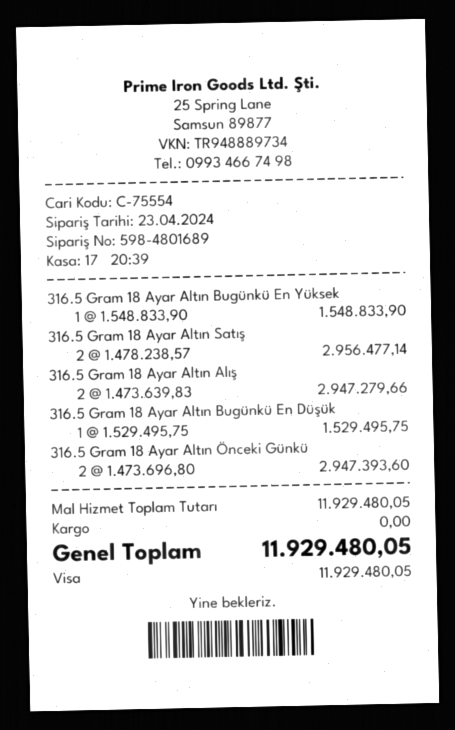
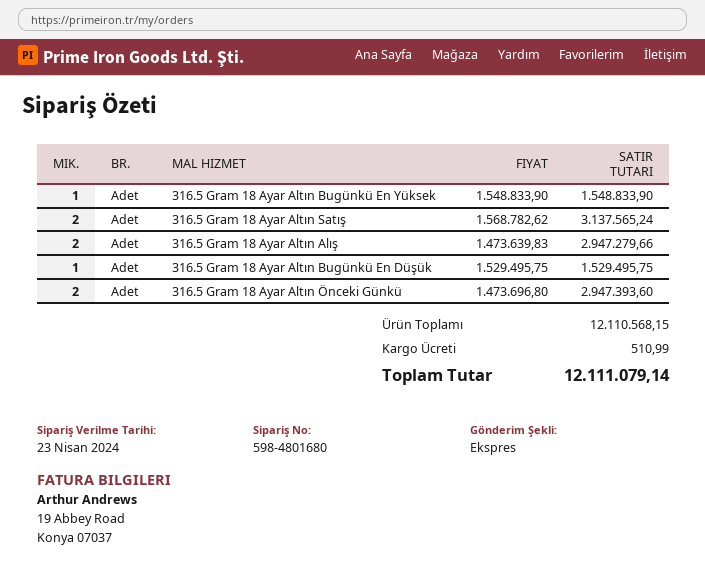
order number: 598-4801689 -> 598-4801680
316.5 Gram 18 Ayar Altın Satış: 2 x 1478238.57 = 2956477.14 -> 2 x 1568782.62 = 3137565.24
subtotal: 11929480.05 -> 12110568.15
shipping: 0.00 -> 510.99
total: 11929480.05 -> 12111079.14

